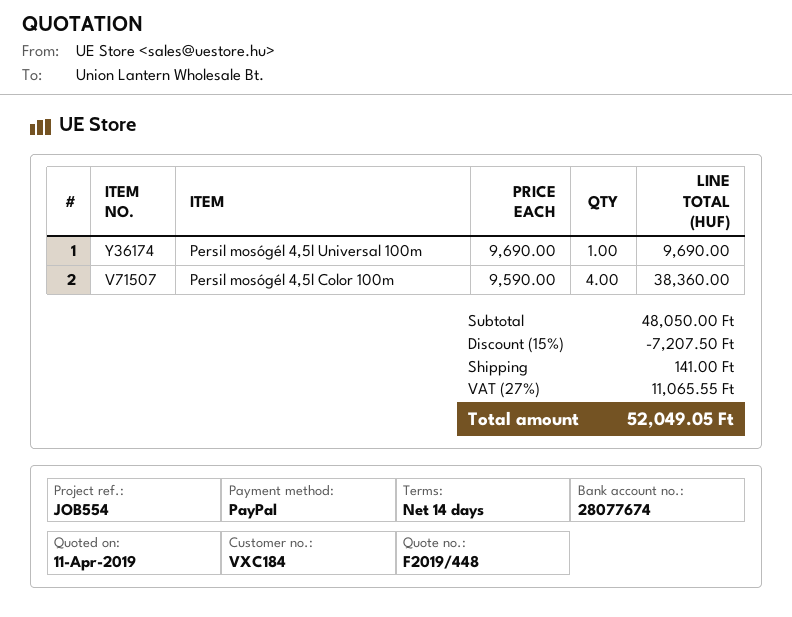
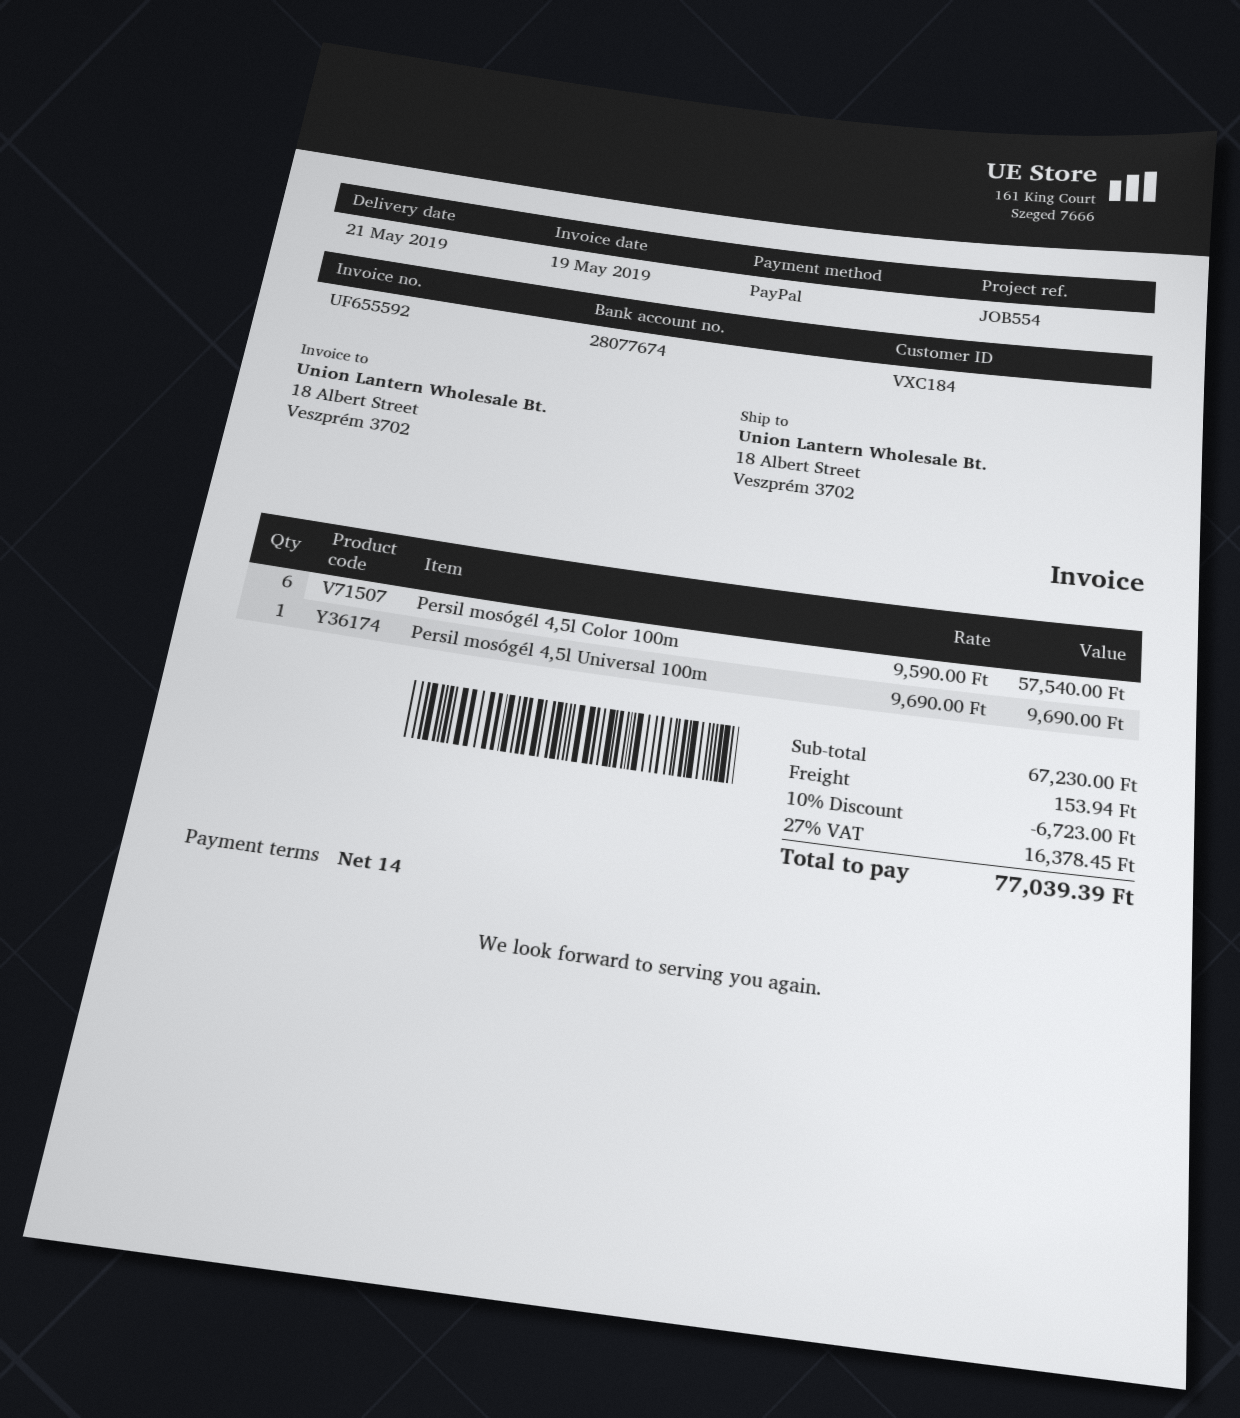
Persil mosógél 4,5l Color 100m: 4 x 9590.00 = 38360.00 -> 6 x 9590.00 = 57540.00
subtotal: 48050.00 -> 67230.00
discount: 15% = 7207.50 -> 10% = 6723.00
shipping: 141.00 -> 153.94
tax: 27% = 11065.55 -> 27% = 16378.45
total: 52049.05 -> 77039.39

